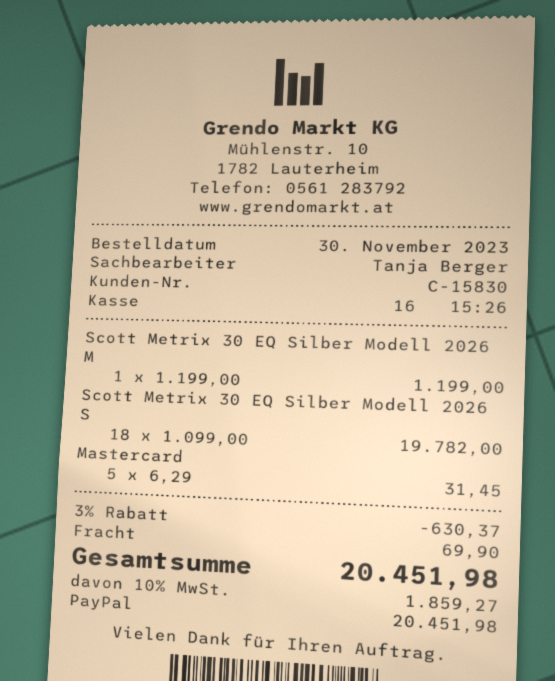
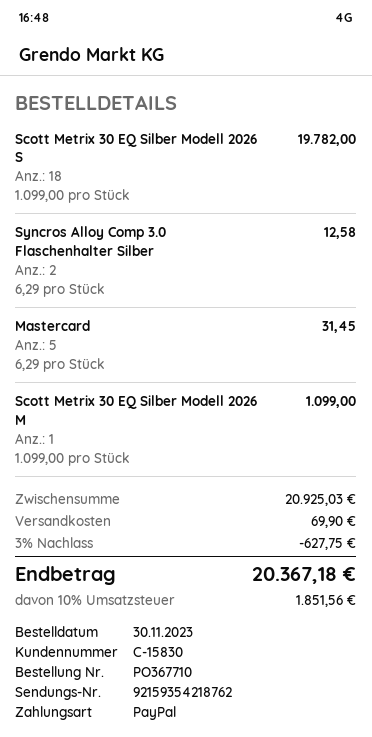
Scott Metrix 30 EQ Silber Modell 2026 M: 1 x 1199.00 = 1199.00 -> 1 x 1099.00 = 1099.00
Syncros Alloy Comp 3.0 Flaschenhalter Silber: none -> 2 x 6.29 = 12.58
discount: 3% = 630.37 -> 3% = 627.75
tax: 10% = 1859.27 -> 10% = 1851.56
total: 20451.98 -> 20367.18

